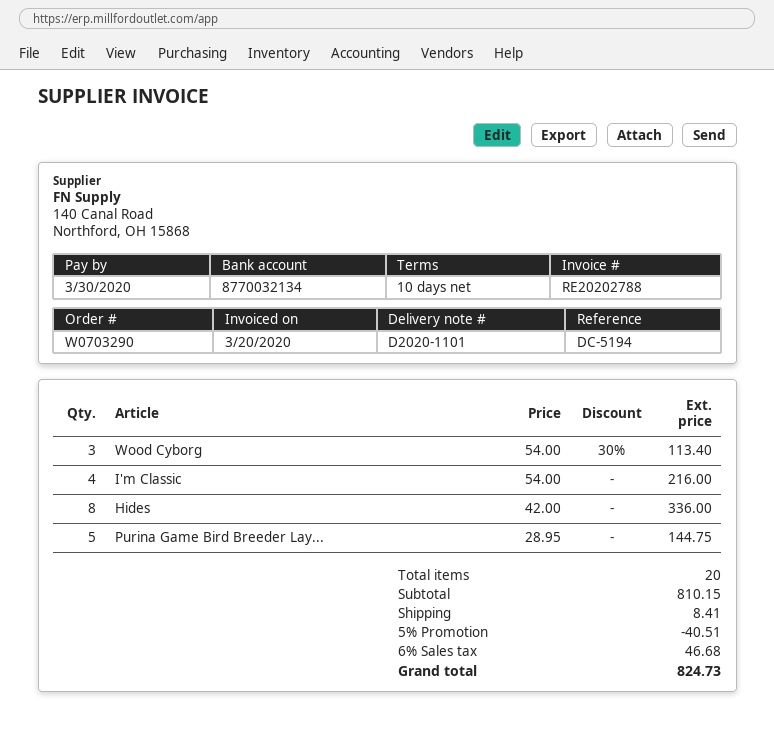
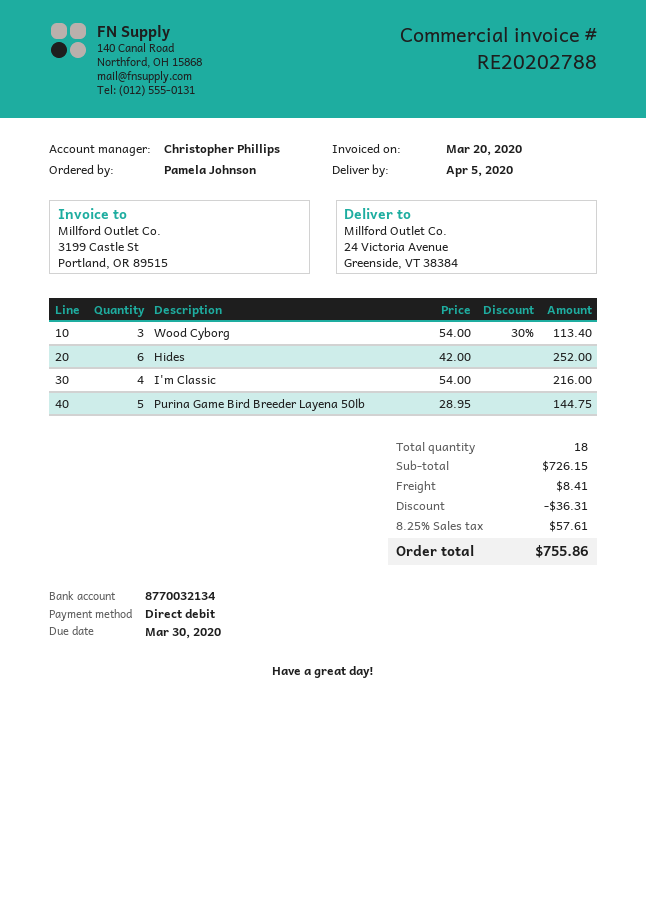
Hides: 8 x 42.00 = 336.00 -> 6 x 42.00 = 252.00
total quantity: 20 -> 18
subtotal: 810.15 -> 726.15
discount: 40.51 -> 36.31
tax: 6% = 46.68 -> 8.25% = 57.61
total: 824.73 -> 755.86

